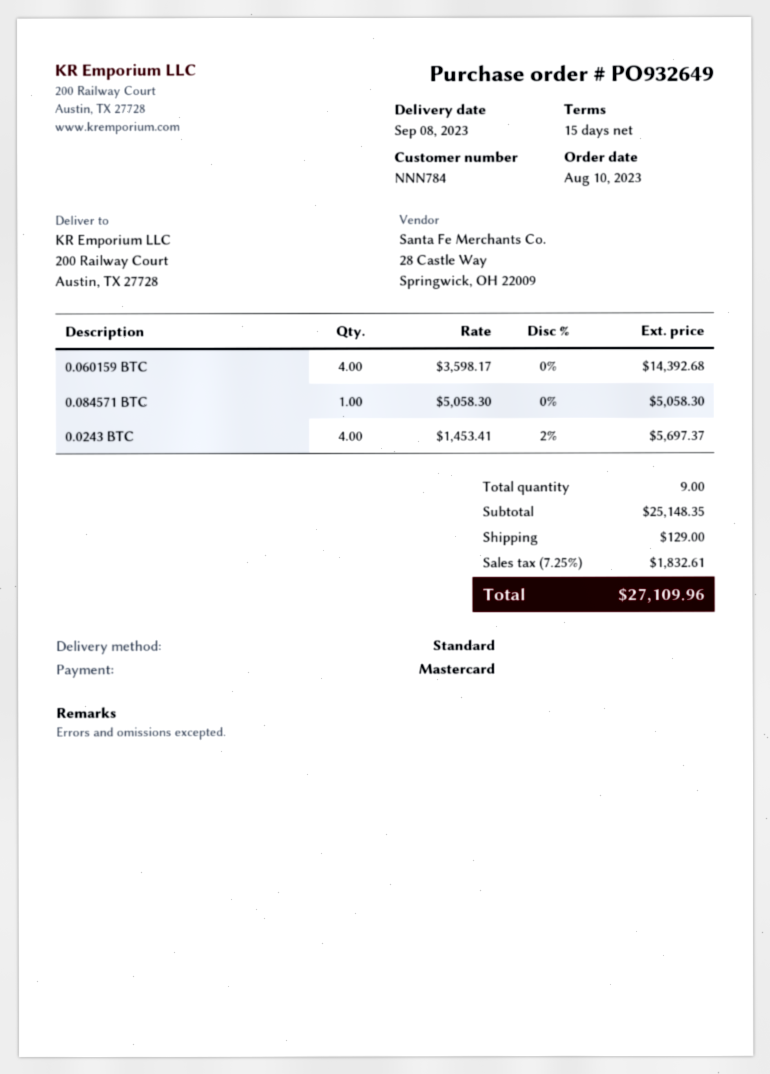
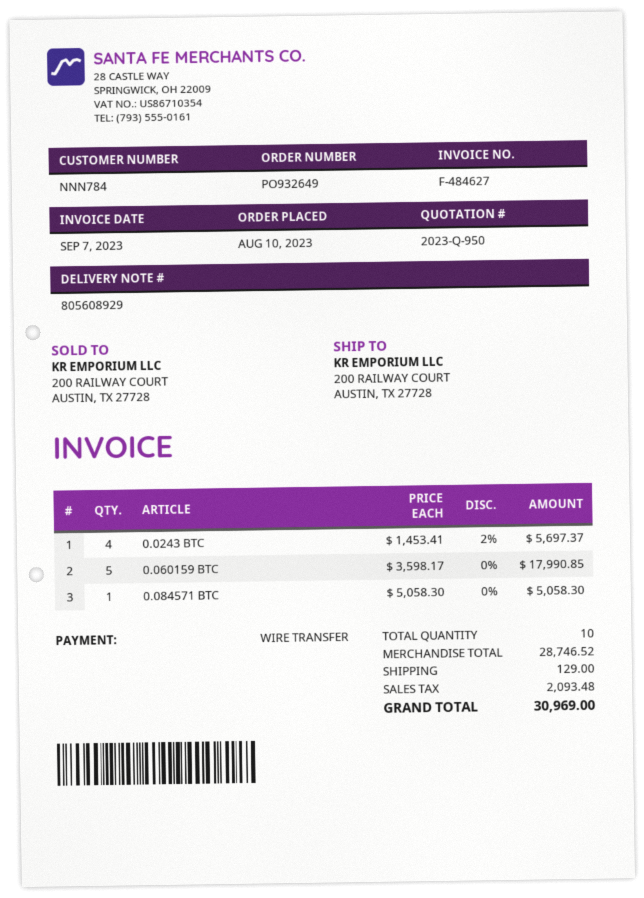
payment method: Mastercard -> bank transfer
0.060159 BTC: 4 x 3598.17 = 14392.68 -> 5 x 3598.17 = 17990.85
total quantity: 9 -> 10
subtotal: 25148.35 -> 28746.52
tax: 1832.61 -> 2093.48
total: 27109.96 -> 30969.00

